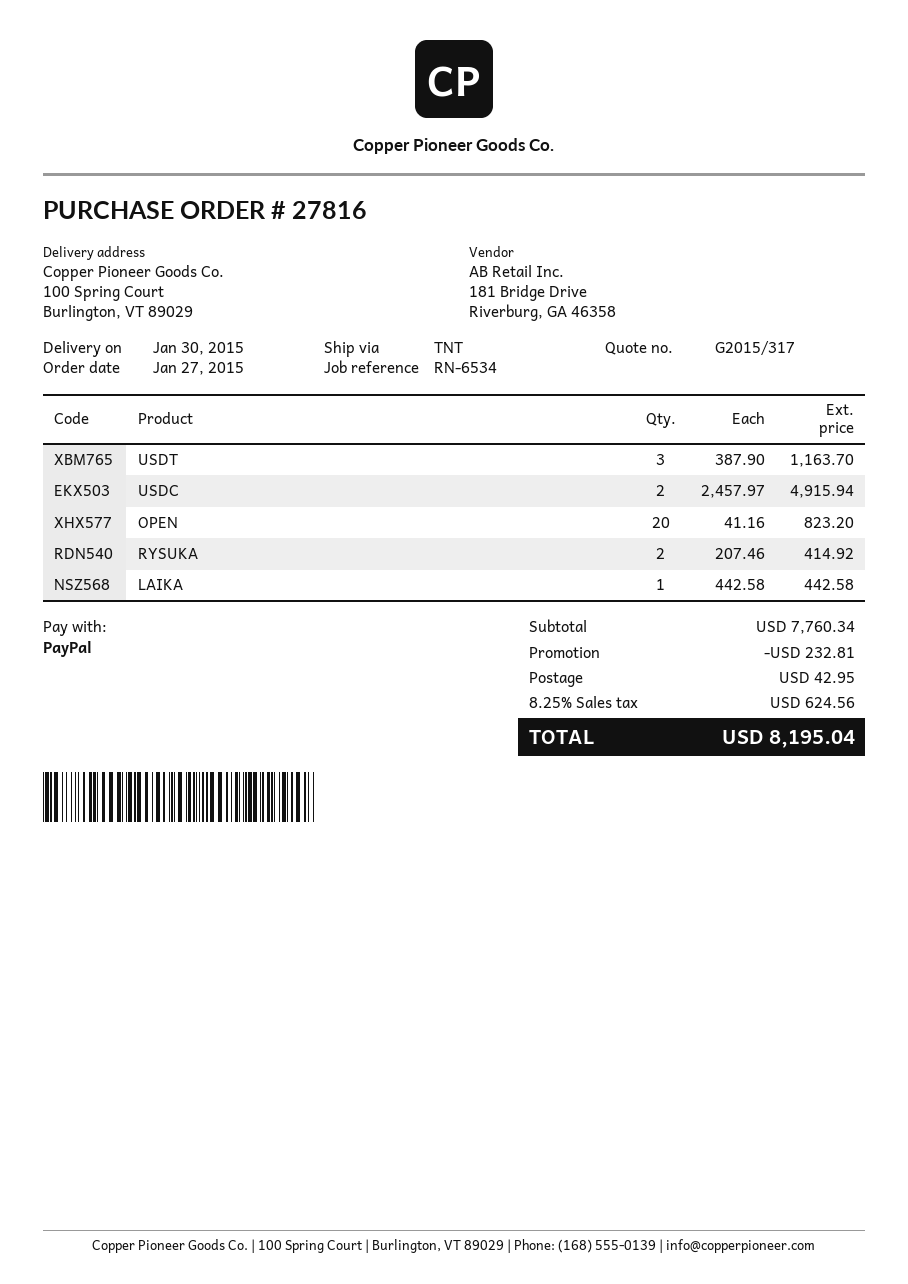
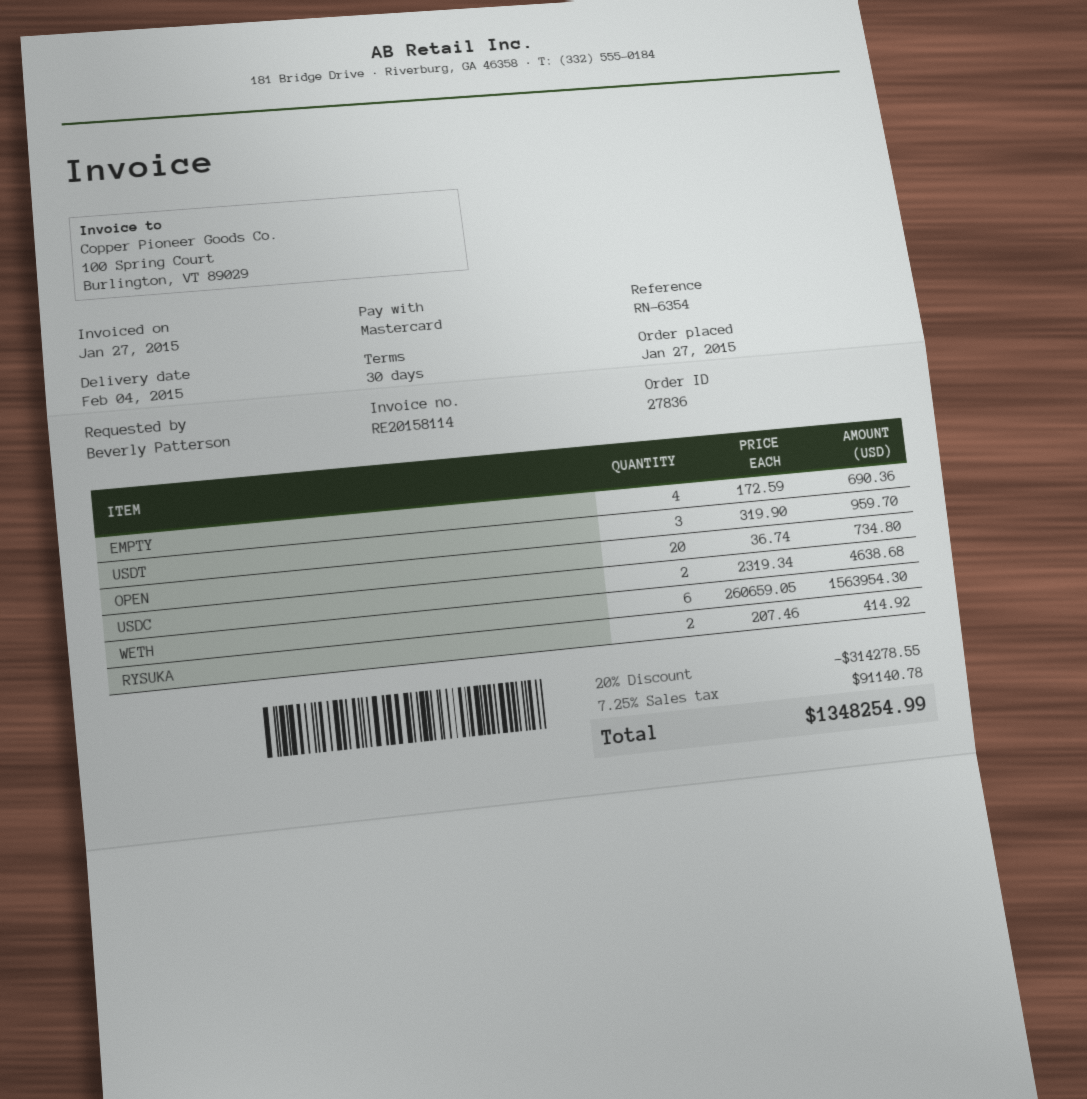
order number: 27816 -> 27836
delivery date: 2015-01-30 -> 2015-02-04
reference: RN-6534 -> RN-6354
payment method: PayPal -> Mastercard
USDT: 3 x 387.90 = 1163.70 -> 3 x 319.90 = 959.70
USDC: 2 x 2457.97 = 4915.94 -> 2 x 2319.34 = 4638.68
OPEN: 20 x 41.16 = 823.20 -> 20 x 36.74 = 734.80
LAIKA: 1 x 442.58 = 442.58 -> none
EMPTY: none -> 4 x 172.59 = 690.36
WETH: none -> 6 x 260659.05 = 1563954.30
discount: 232.81 -> 314278.55
shipping: 42.95 -> none
tax: 8.25% = 624.56 -> 7.25% = 91140.78
total: 8195.04 -> 1348254.99

